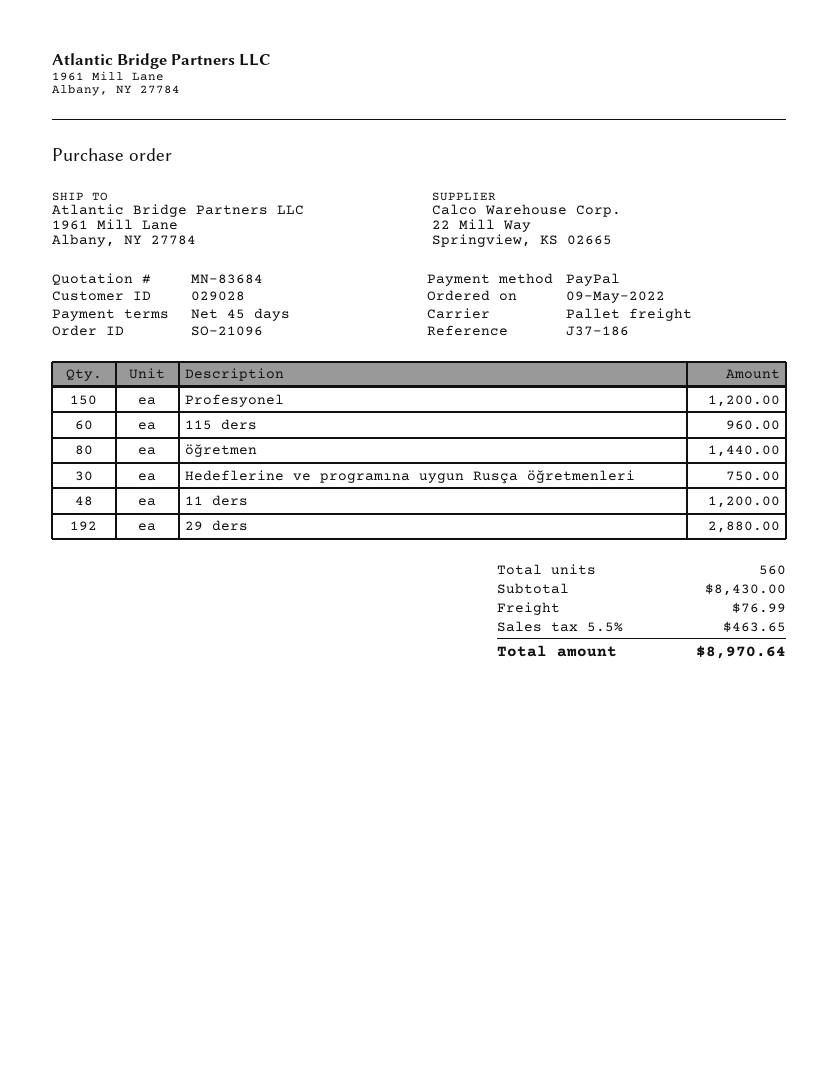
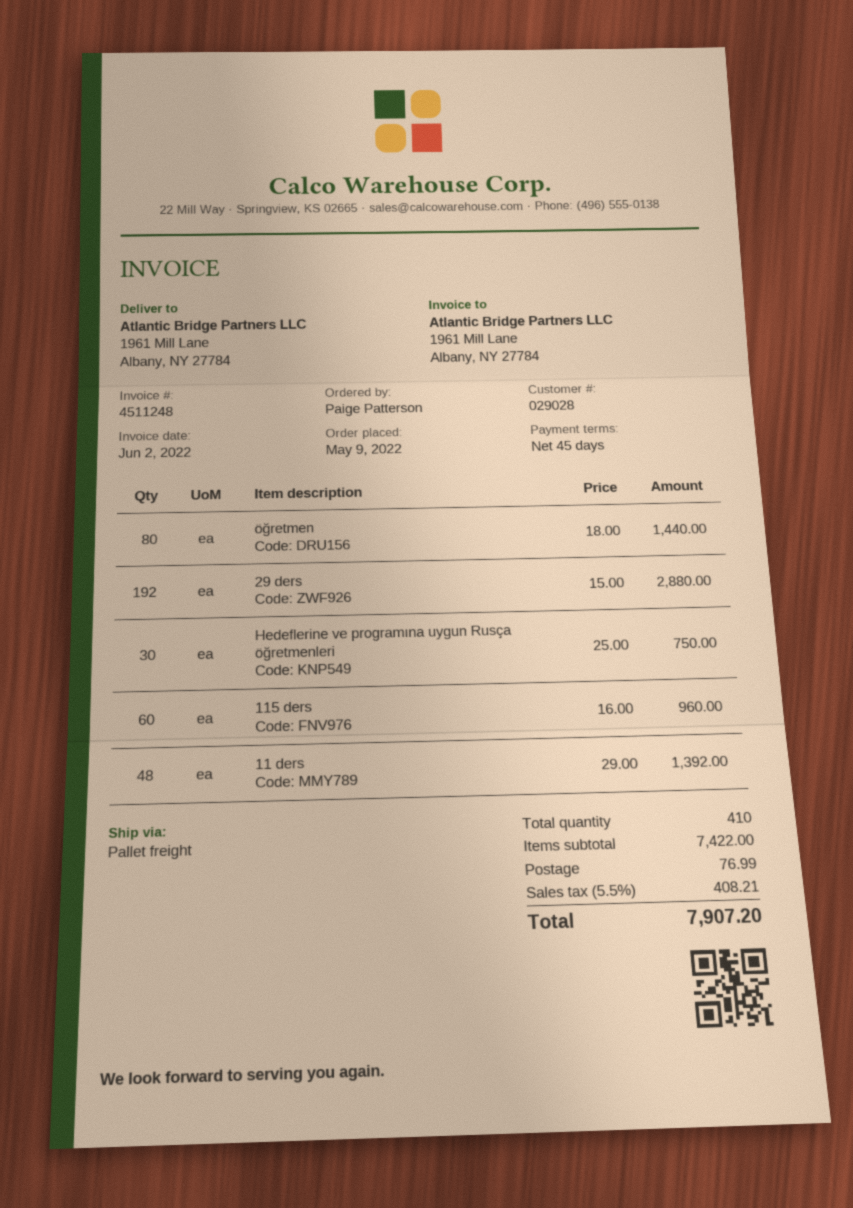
Profesyonel: 150 for 1200.00 -> none
11 ders: 48 for 1200.00 -> 48 for 1392.00
total quantity: 560 -> 410
subtotal: 8430.00 -> 7422.00
tax: 5.5% = 463.65 -> 5.5% = 408.21
total: 8970.64 -> 7907.20

